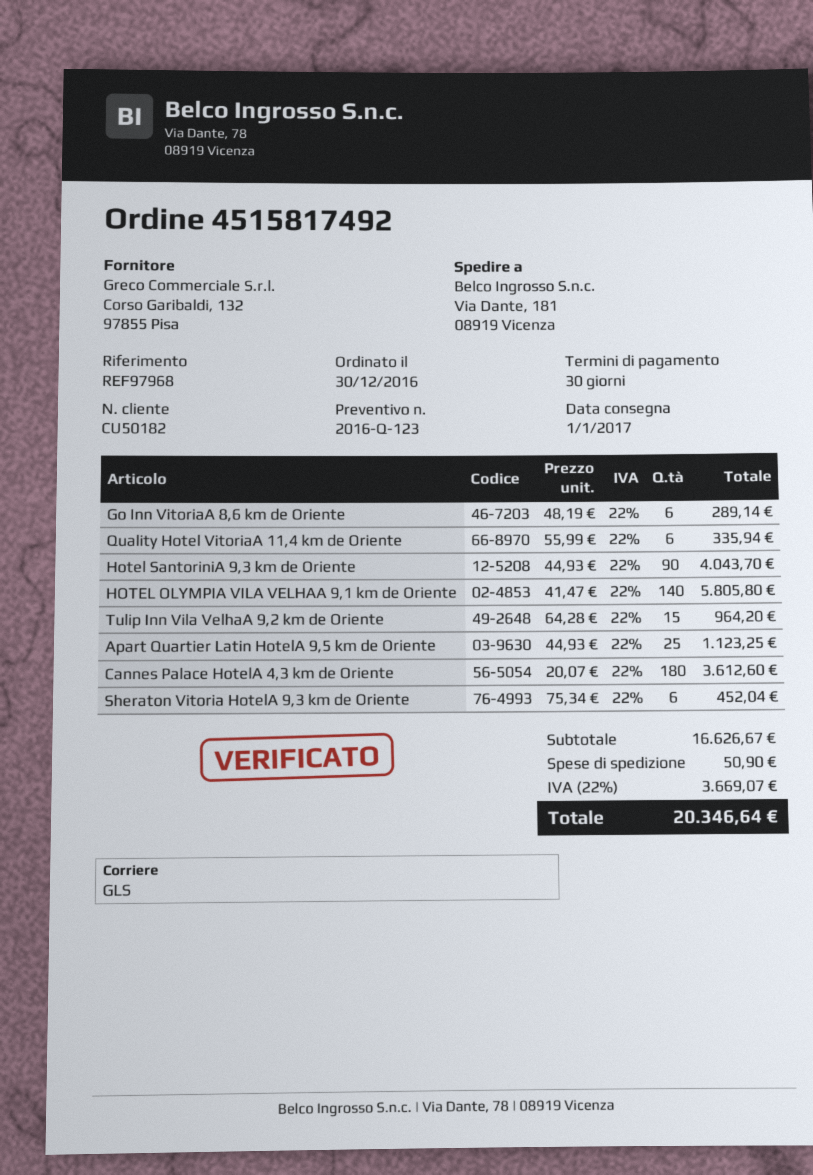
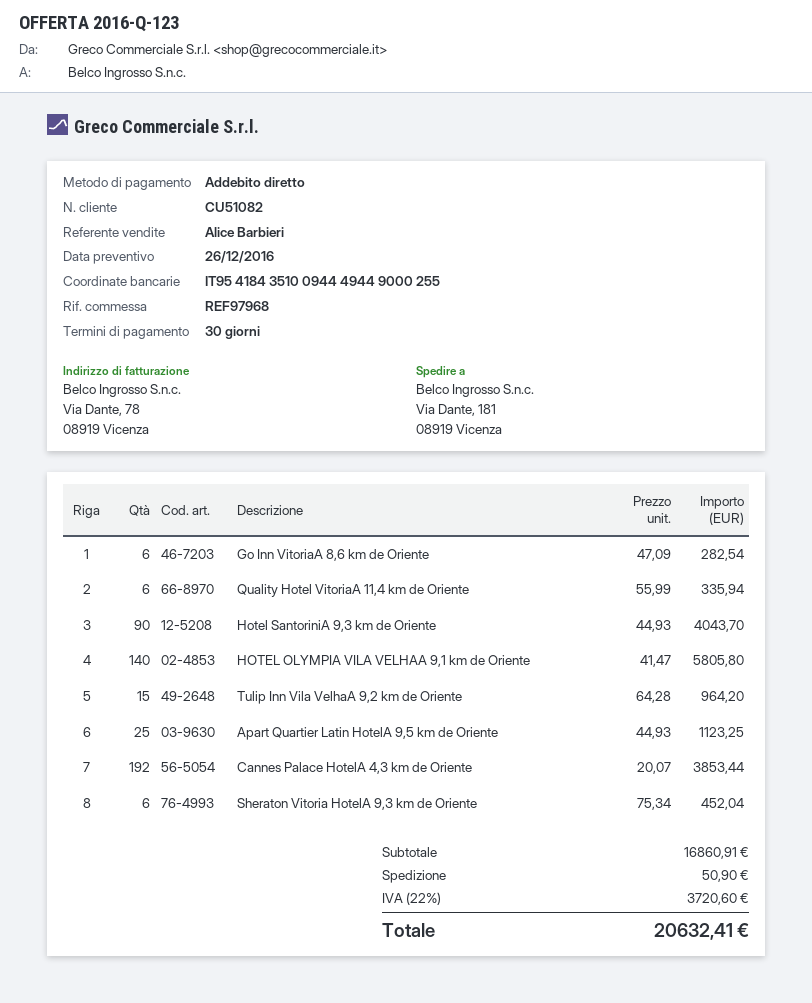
customer number: CU50182 -> CU51082
Go Inn VitoriaA 8,6 km de Oriente: 6 x 48.19 = 289.14 -> 6 x 47.09 = 282.54
Cannes Palace HotelA 4,3 km de Oriente: 180 x 20.07 = 3612.60 -> 192 x 20.07 = 3853.44
subtotal: 16626.67 -> 16860.91
tax: 22% = 3669.07 -> 22% = 3720.60
total: 20346.64 -> 20632.41

